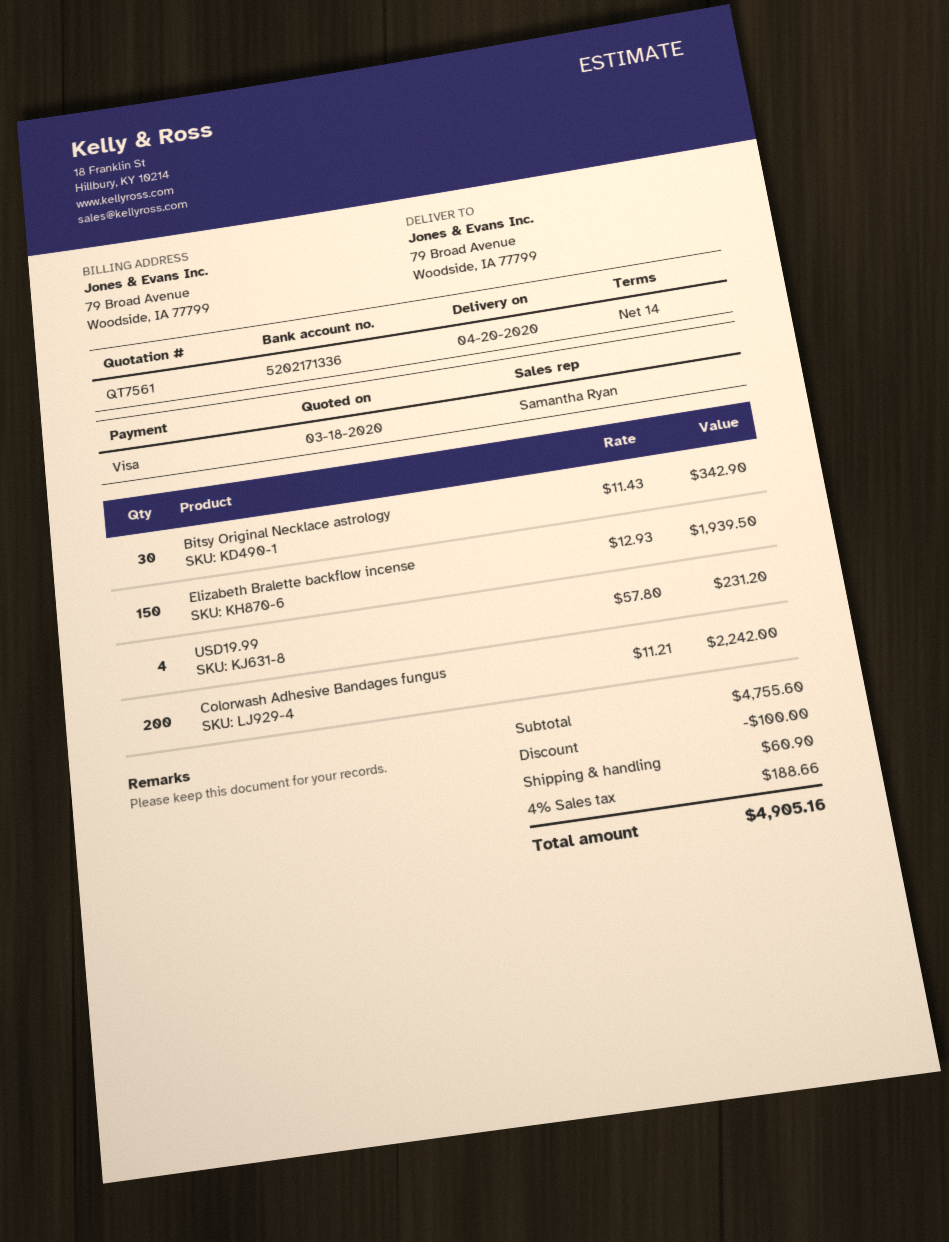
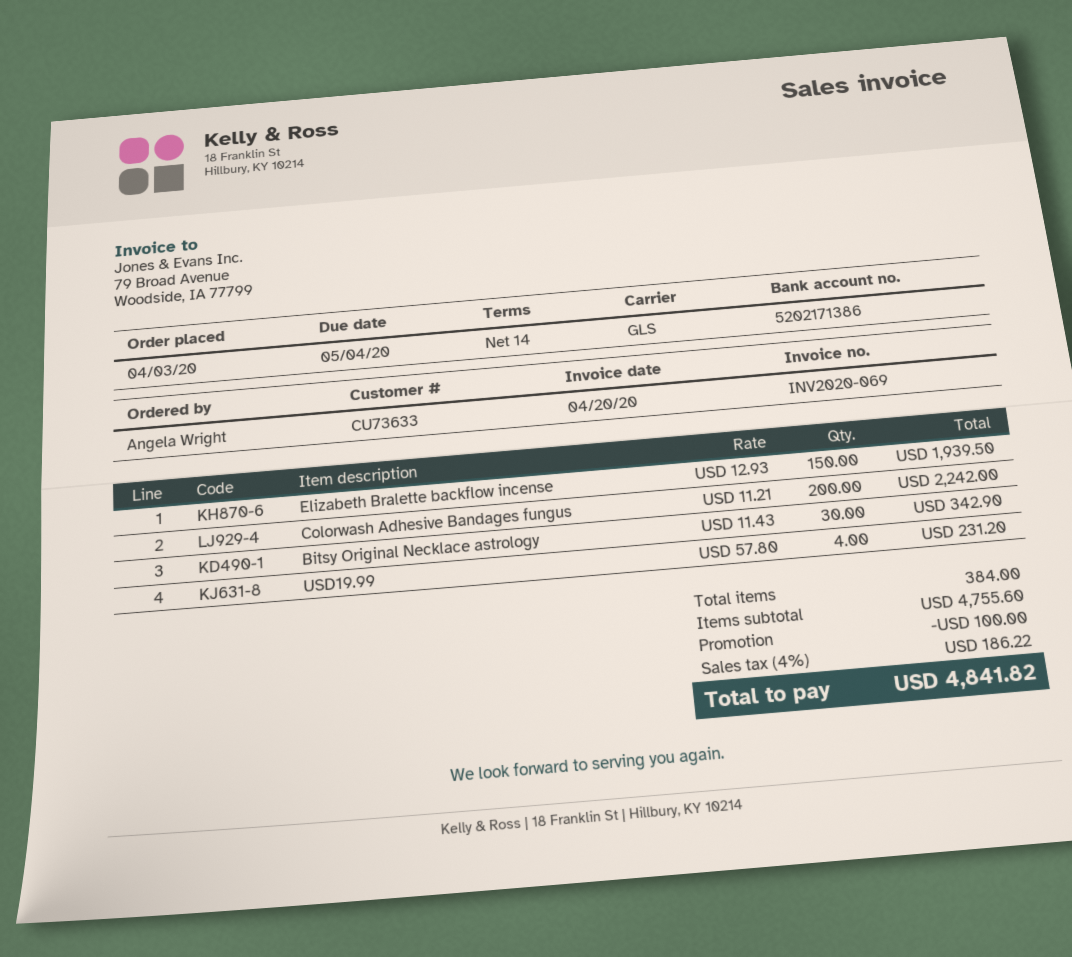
bank account: 5202171336 -> 5202171386
shipping: 60.90 -> none
tax: 4% = 188.66 -> 4% = 186.22
total: 4905.16 -> 4841.82

